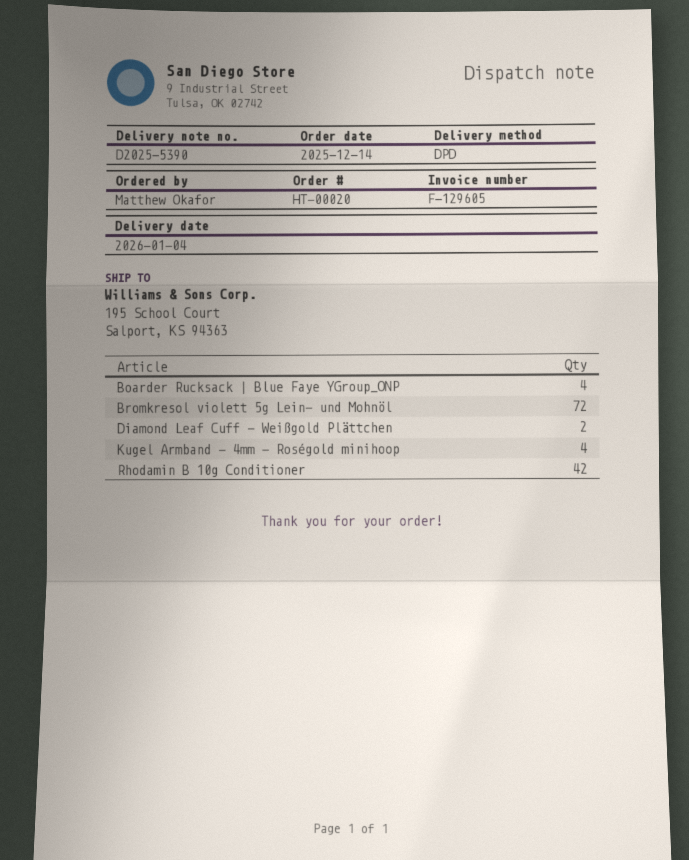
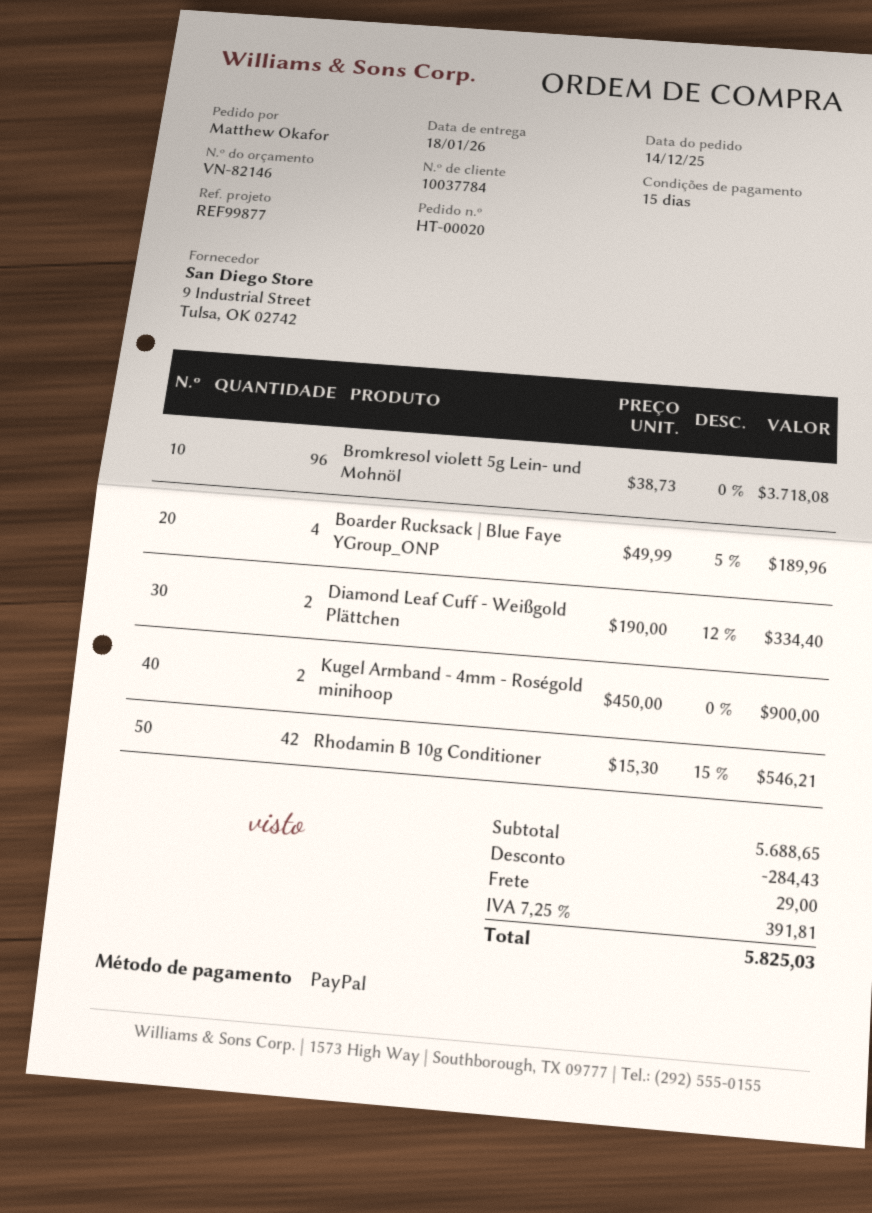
delivery date: 2026-01-04 -> 2026-01-18
Bromkresol violett 5g Lein- und Mohnöl: 72 -> 96
Kugel Armband - 4mm - Roségold minihoop: 4 -> 2

